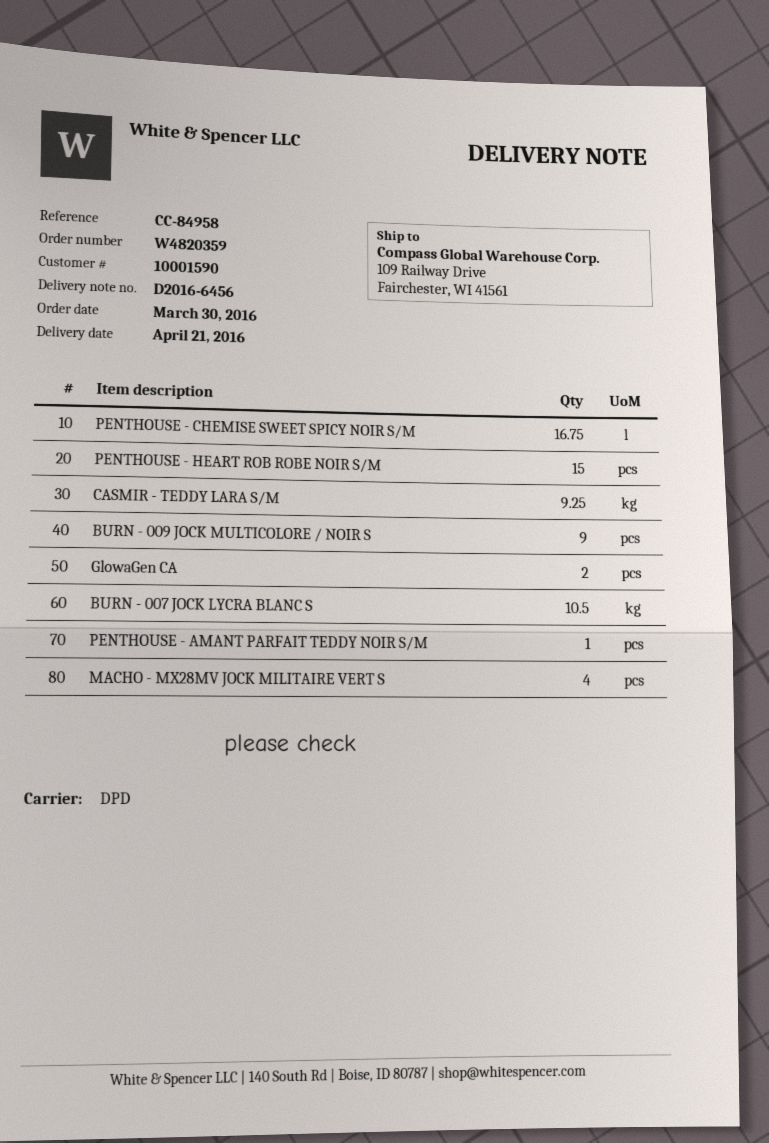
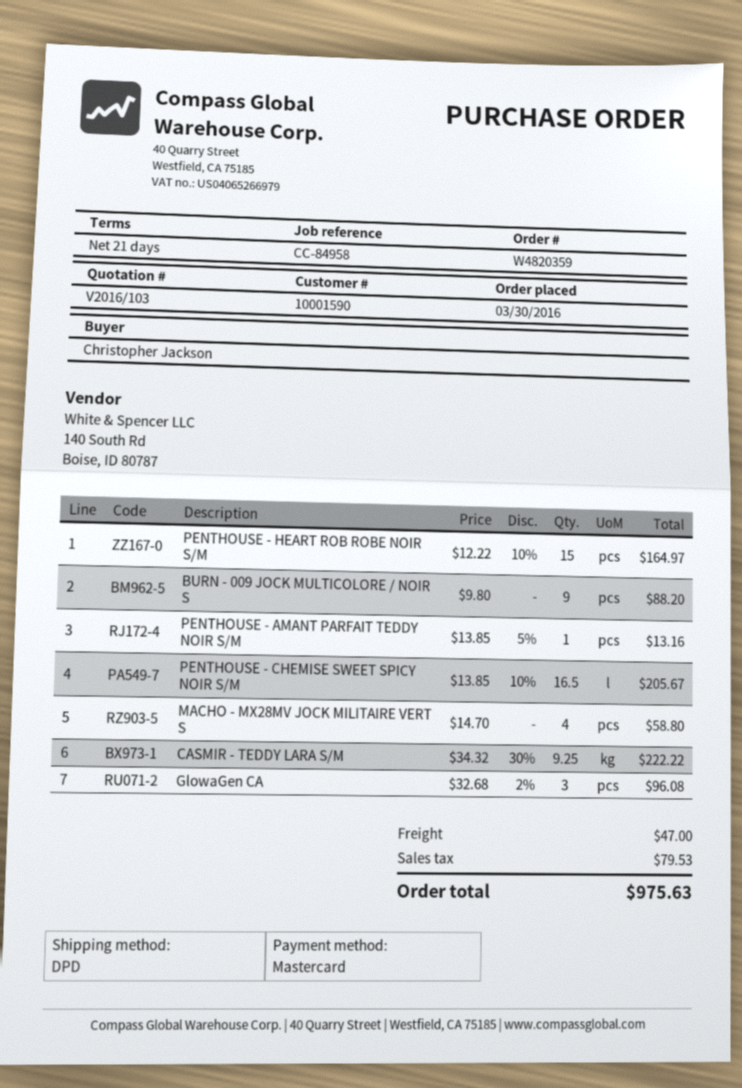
PENTHOUSE - CHEMISE SWEET SPICY NOIR S/M: 16.75 -> 16.5
GlowaGen CA: 2 -> 3
BURN - 007 JOCK LYCRA BLANC S: 10.5 -> none

